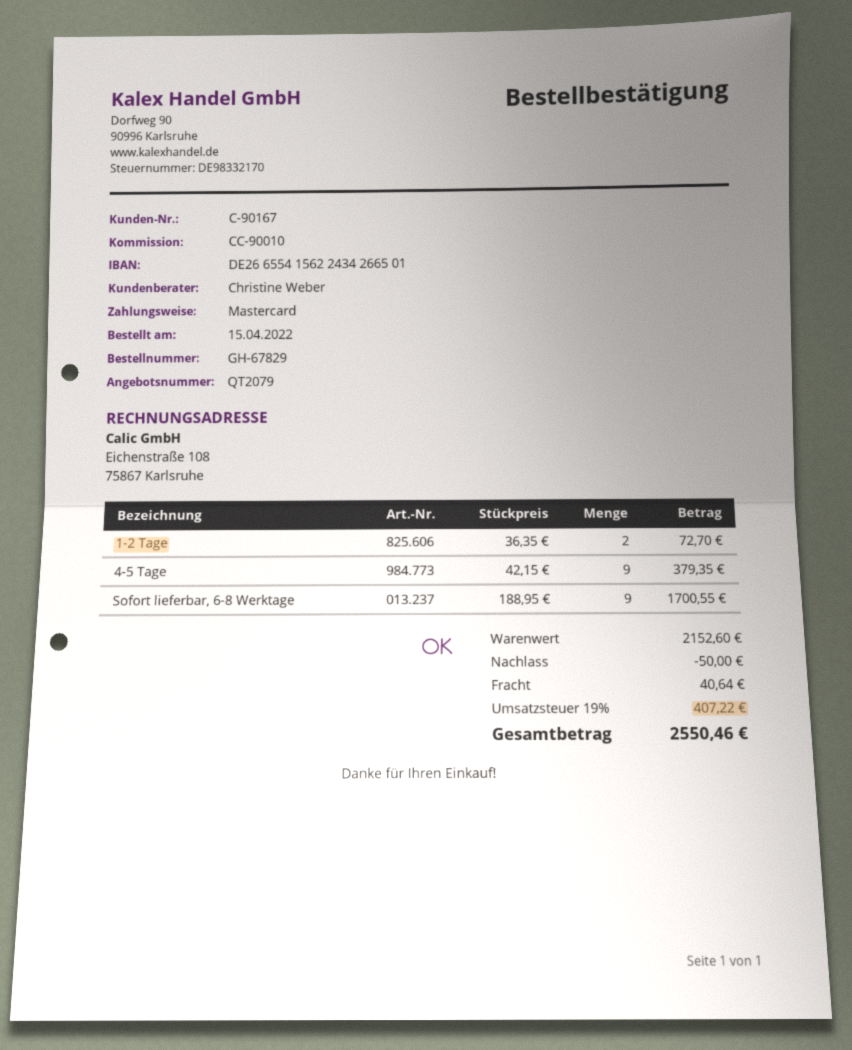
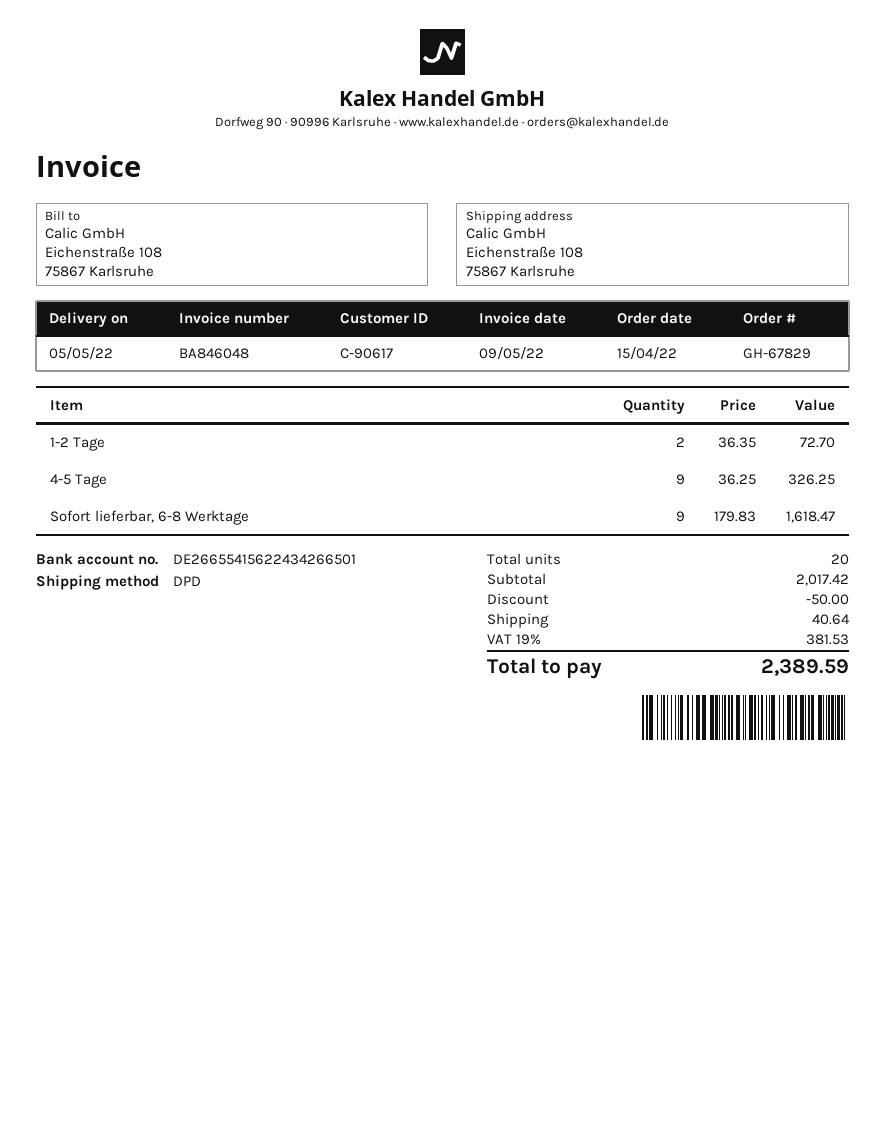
customer number: C-90167 -> C-90617
4-5 Tage: 9 x 42.15 = 379.35 -> 9 x 36.25 = 326.25
Sofort lieferbar, 6-8 Werktage: 9 x 188.95 = 1700.55 -> 9 x 179.83 = 1618.47
subtotal: 2152.60 -> 2017.42
tax: 19% = 407.22 -> 19% = 381.53
total: 2550.46 -> 2389.59

